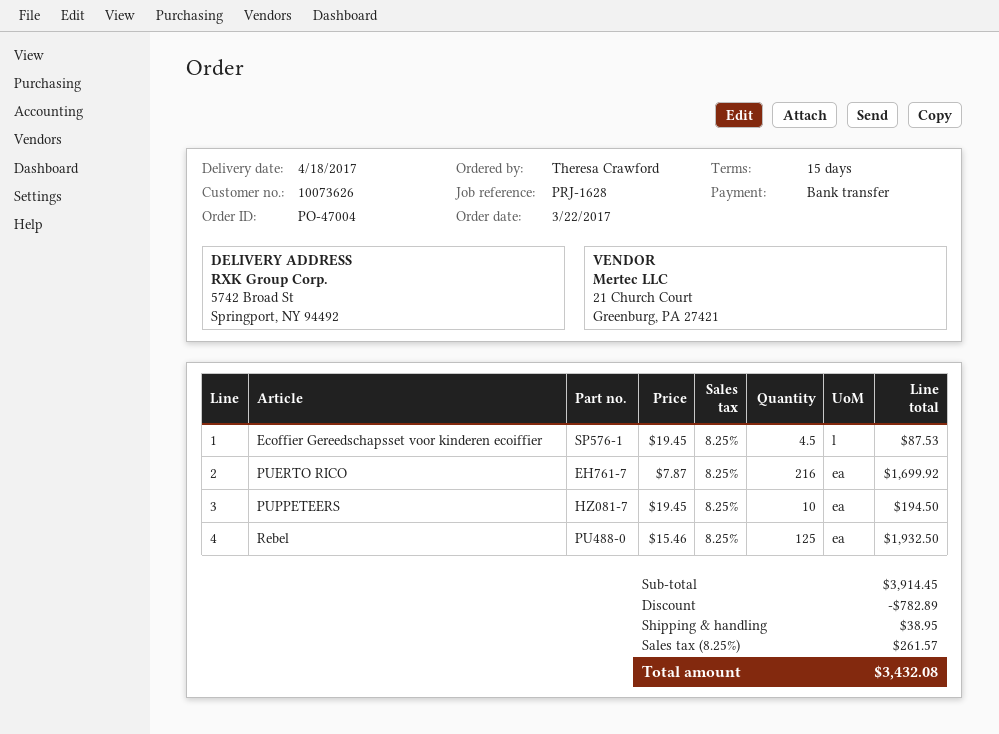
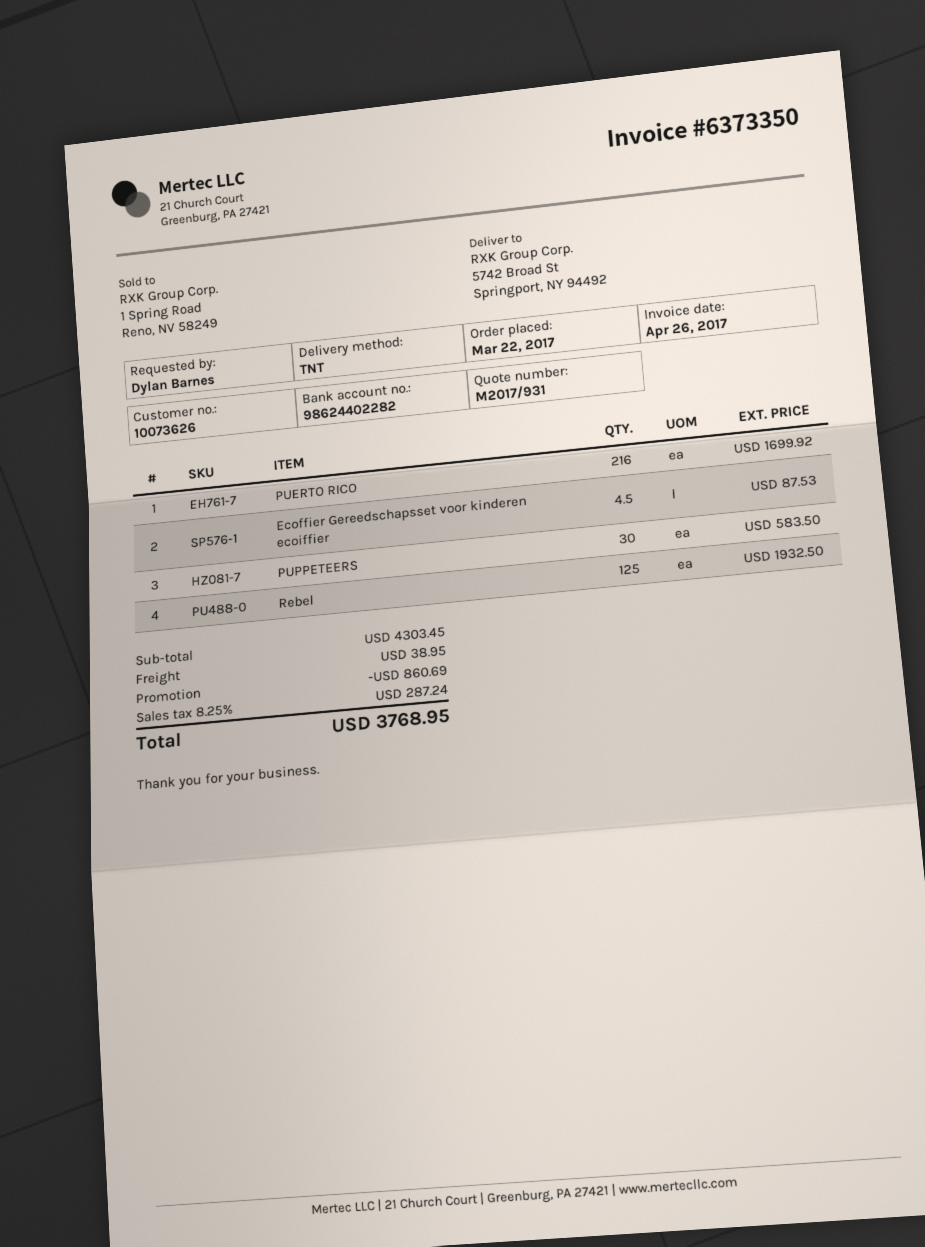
ordered by: Theresa Crawford -> Dylan Barnes
PUPPETEERS: 10 for 194.50 -> 30 for 583.50
subtotal: 3914.45 -> 4303.45
discount: 782.89 -> 860.69
tax: 8.25% = 261.57 -> 8.25% = 287.24
total: 3432.08 -> 3768.95

